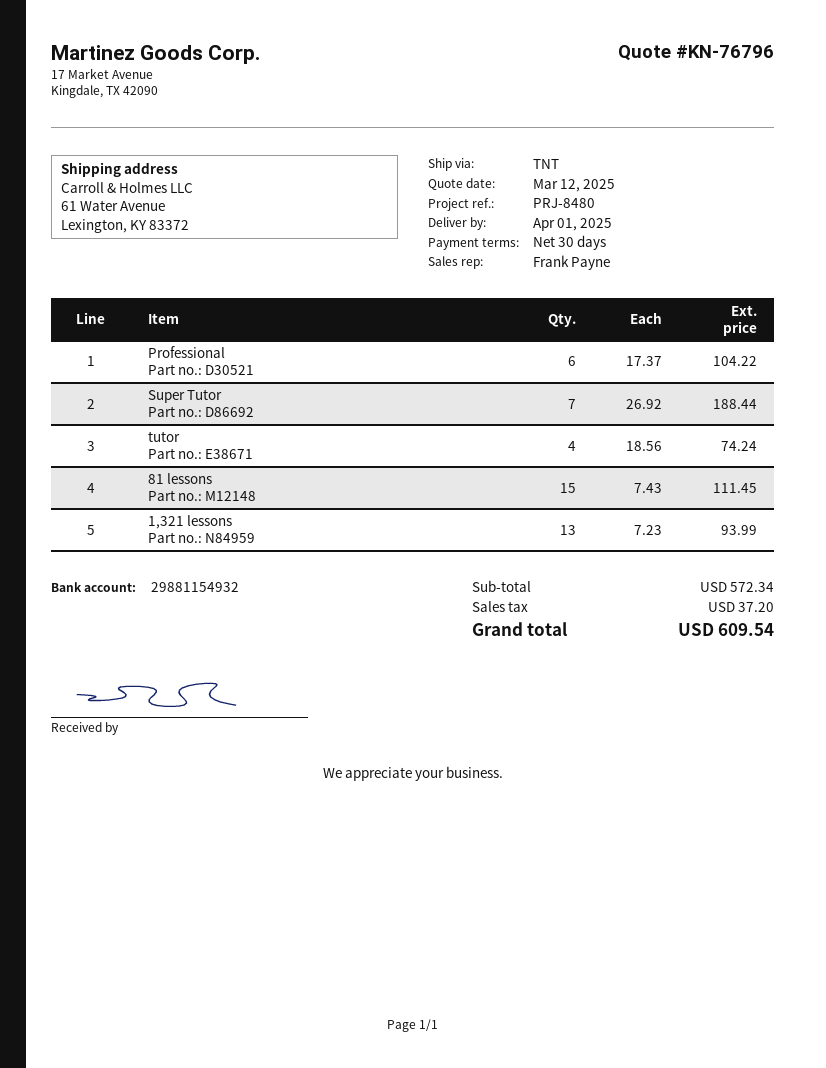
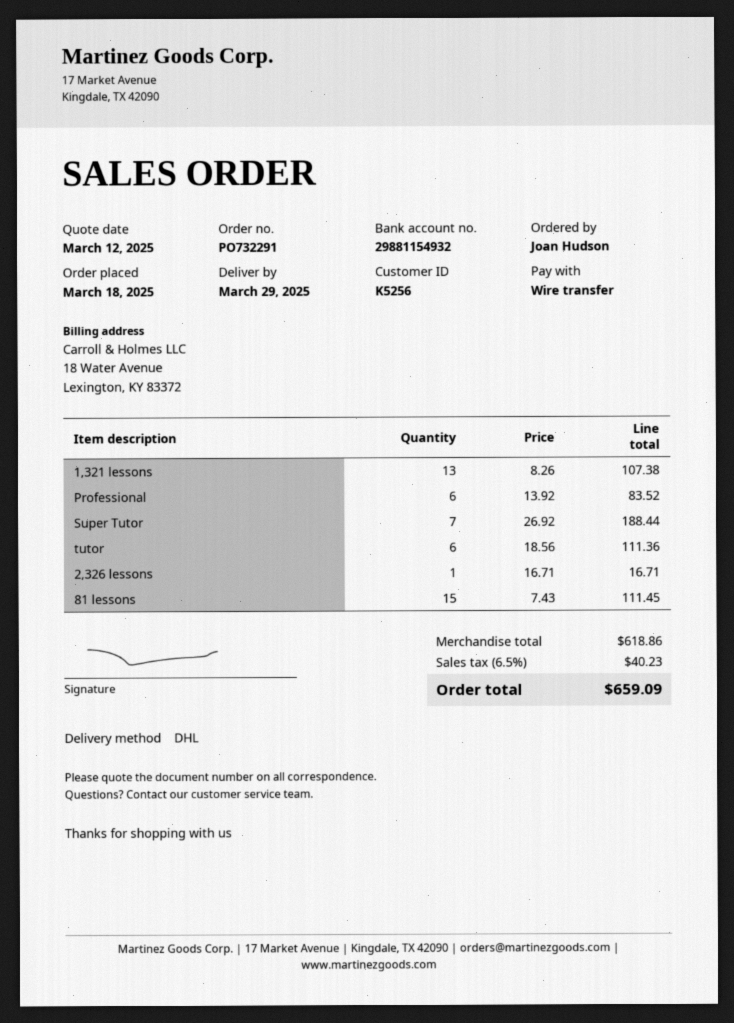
delivery date: 2025-04-01 -> 2025-03-29
shipping method: TNT -> DHL
Professional: 6 x 17.37 = 104.22 -> 6 x 13.92 = 83.52
tutor: 4 x 18.56 = 74.24 -> 6 x 18.56 = 111.36
1,321 lessons: 13 x 7.23 = 93.99 -> 13 x 8.26 = 107.38
2,326 lessons: none -> 1 x 16.71 = 16.71
subtotal: 572.34 -> 618.86
tax: 37.20 -> 40.23
total: 609.54 -> 659.09

